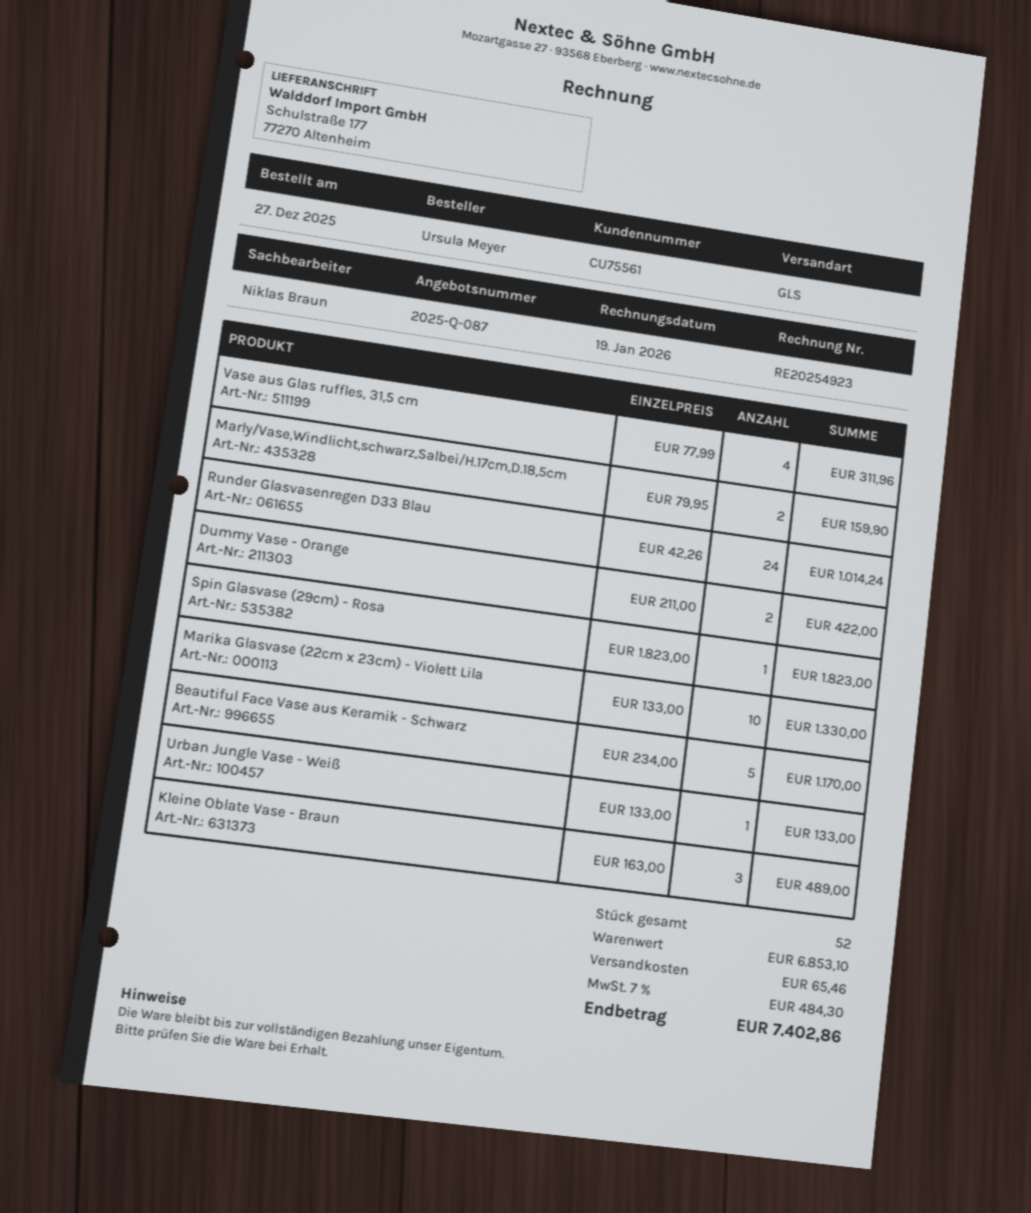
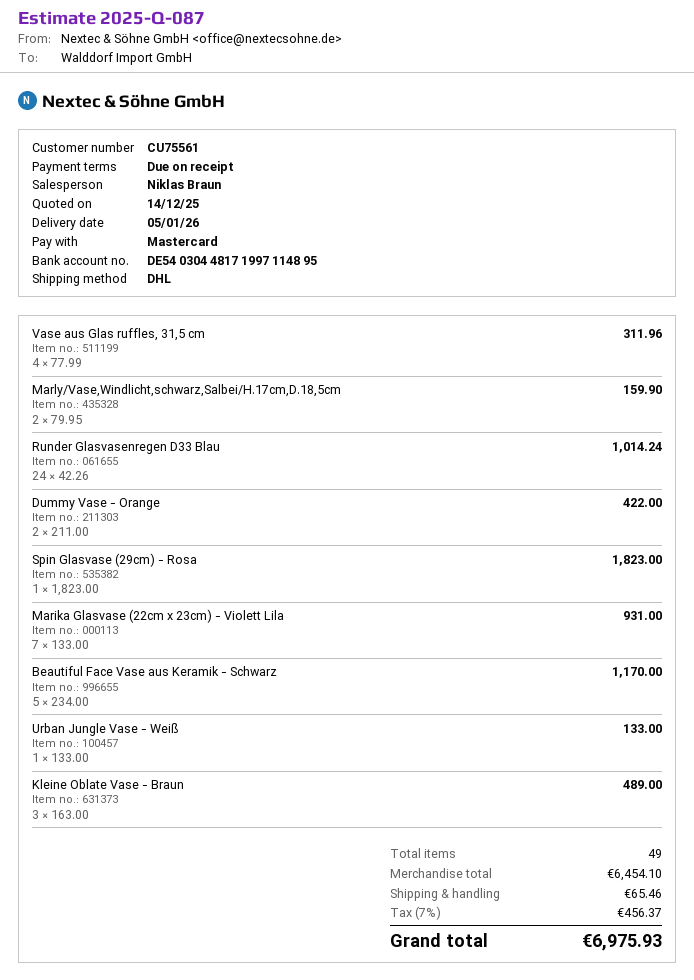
shipping method: GLS -> DHL
Marika Glasvase (22cm x 23cm) - Violett Lila: 10 x 133.00 = 1330.00 -> 7 x 133.00 = 931.00
total quantity: 52 -> 49
subtotal: 6853.10 -> 6454.10
tax: 7% = 484.30 -> 7% = 456.37
total: 7402.86 -> 6975.93

